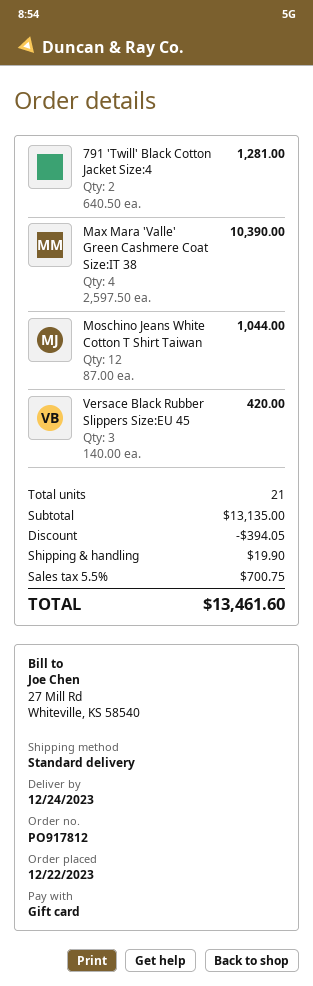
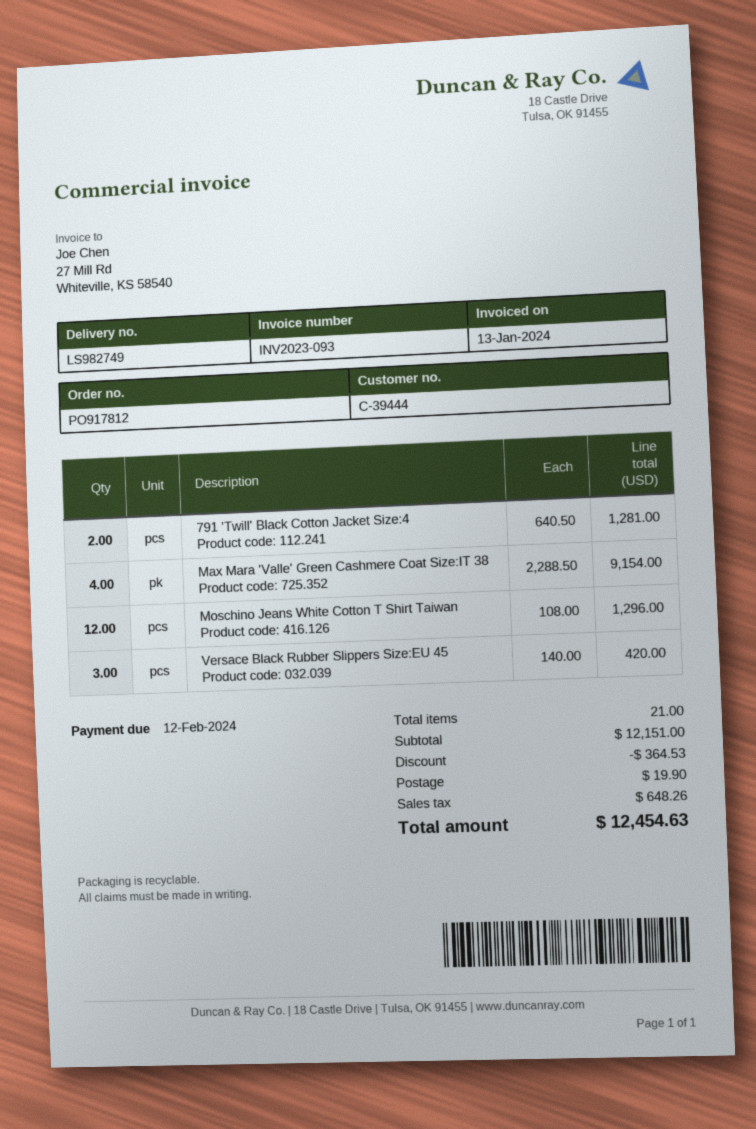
Max Mara 'Valle' Green Cashmere Coat Size:IT 38: 4 x 2597.50 = 10390.00 -> 4 x 2288.50 = 9154.00
Moschino Jeans White Cotton T Shirt Taiwan: 12 x 87.00 = 1044.00 -> 12 x 108.00 = 1296.00
subtotal: 13135.00 -> 12151.00
discount: 394.05 -> 364.53
tax: 700.75 -> 648.26
total: 13461.60 -> 12454.63

